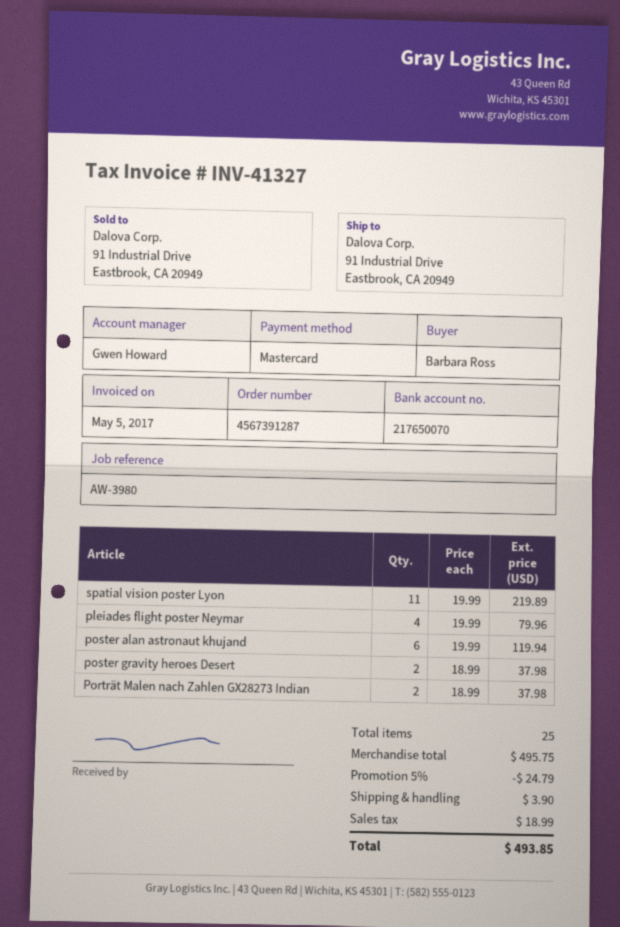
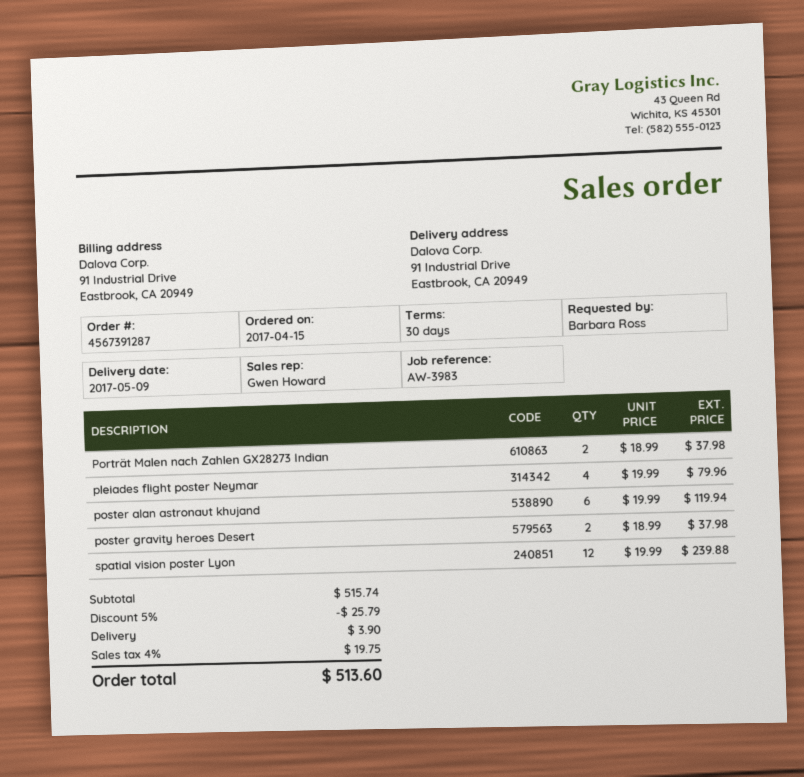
reference: AW-3980 -> AW-3983
spatial vision poster Lyon: 11 x 19.99 = 219.89 -> 12 x 19.99 = 239.88
subtotal: 495.75 -> 515.74
discount: 5% = 24.79 -> 5% = 25.79
tax: 18.99 -> 19.75
total: 493.85 -> 513.60

